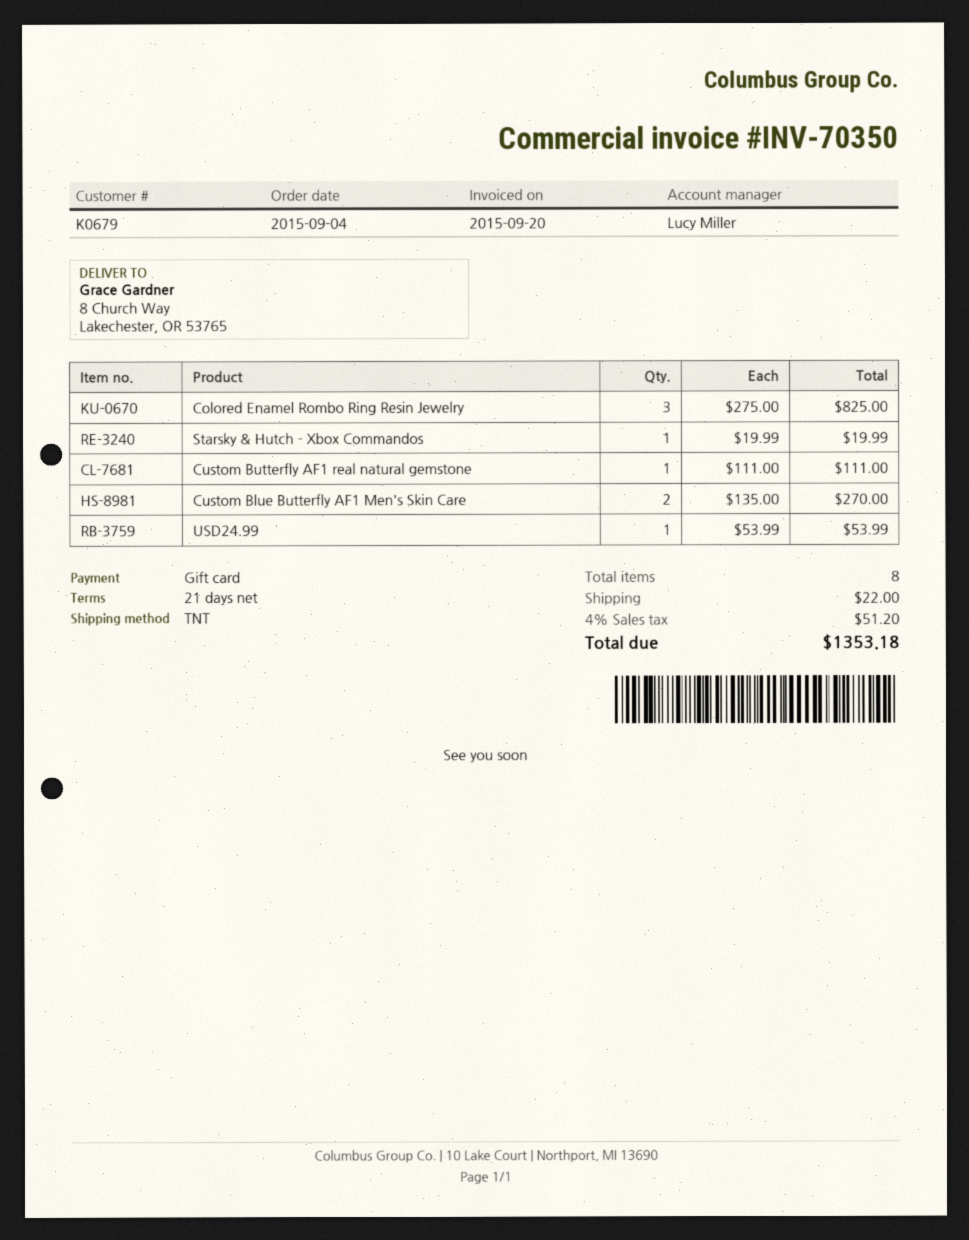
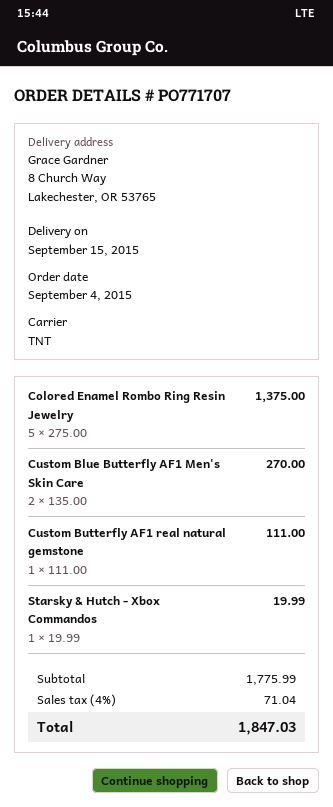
Colored Enamel Rombo Ring Resin Jewelry: 3 x 275.00 = 825.00 -> 5 x 275.00 = 1375.00
USD24.99: 1 x 53.99 = 53.99 -> none
shipping: 22.00 -> none
tax: 4% = 51.20 -> 4% = 71.04
total: 1353.18 -> 1847.03

